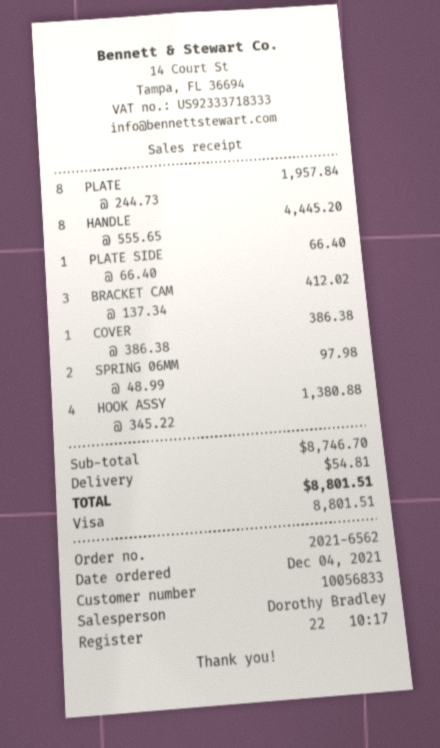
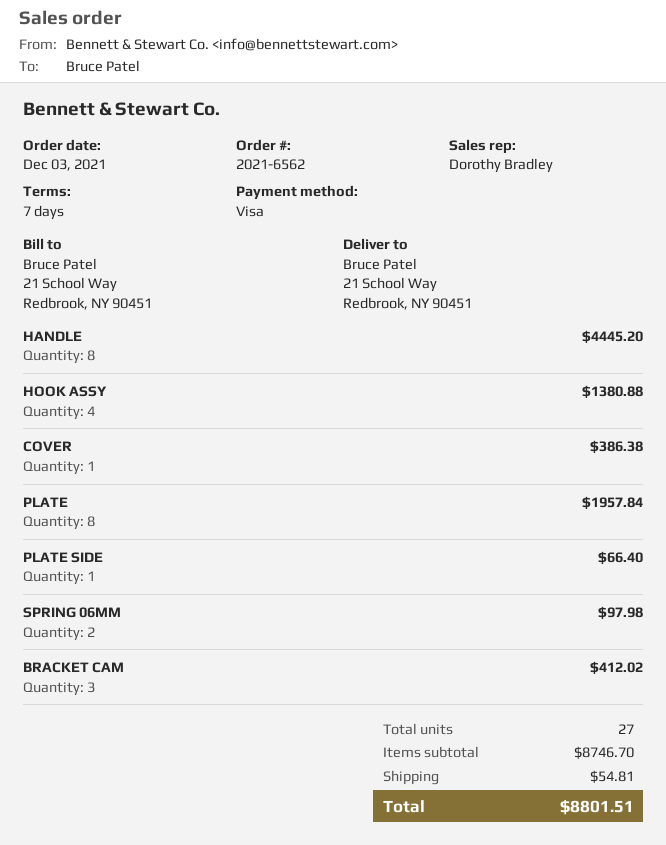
order date: 2021-12-04 -> 2021-12-03

